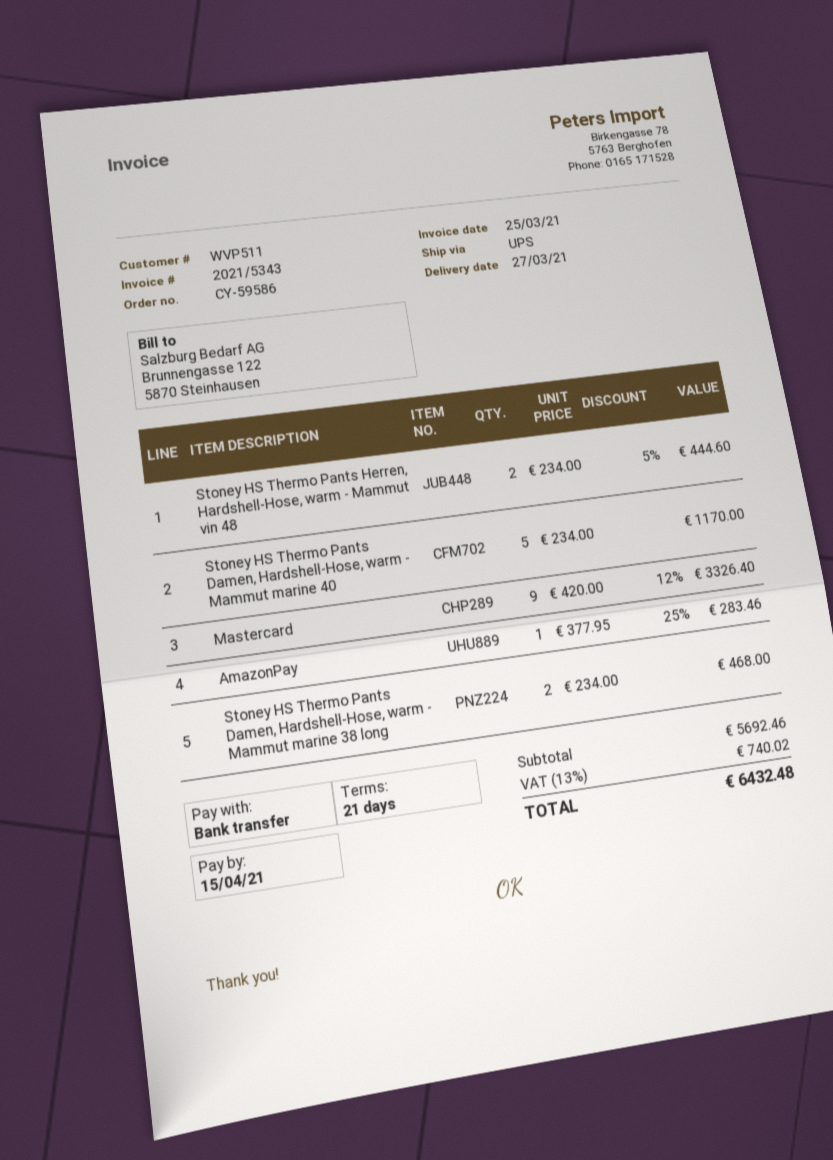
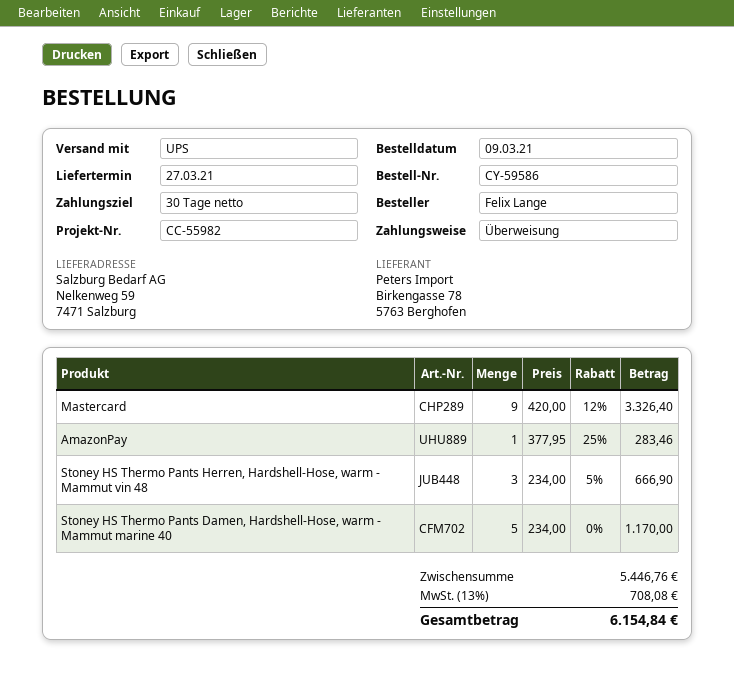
payment terms: 21 days -> 30 days
Stoney HS Thermo Pants Herren, Hardshell-Hose, warm - Mammut vin 48: 2 x 234.00 - 5% = 444.60 -> 3 x 234.00 - 5% = 666.90
Stoney HS Thermo Pants Damen, Hardshell-Hose, warm - Mammut marine 38 long: 2 x 234.00 = 468.00 -> none
subtotal: 5692.46 -> 5446.76
tax: 13% = 740.02 -> 13% = 708.08
total: 6432.48 -> 6154.84

